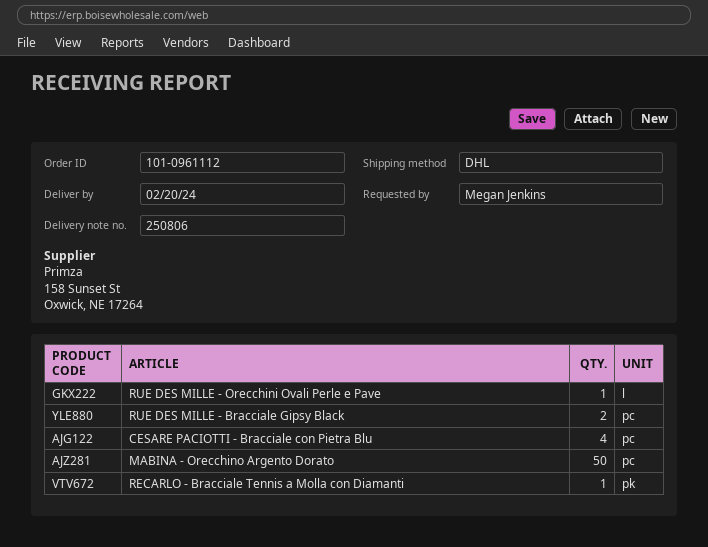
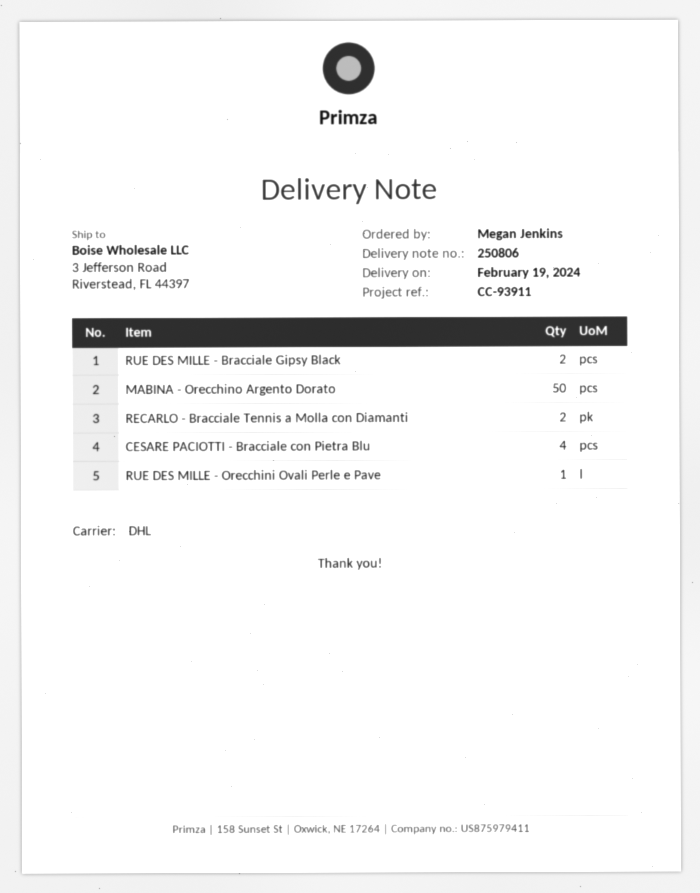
delivery date: 2024-02-20 -> 2024-02-19
RECARLO - Bracciale Tennis a Molla con Diamanti: 1 -> 2

